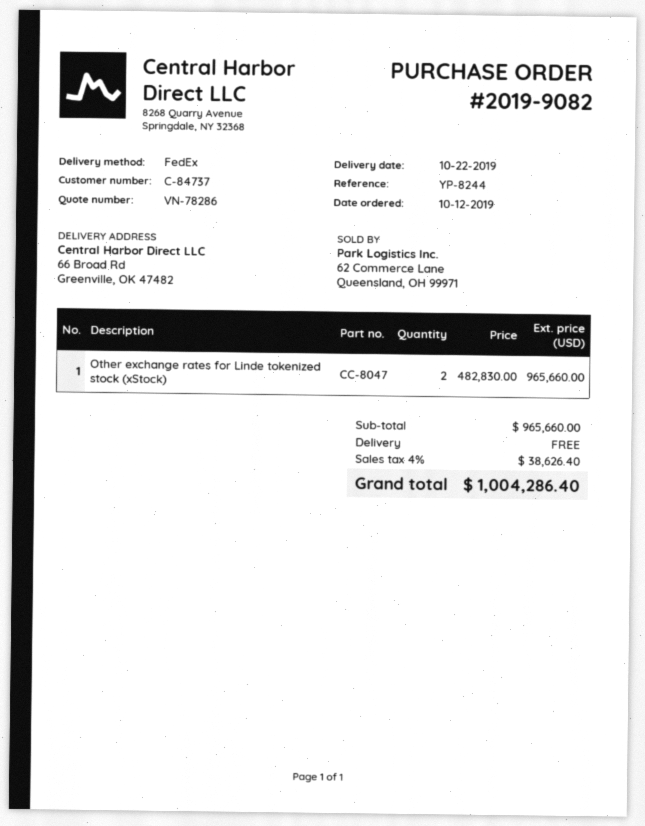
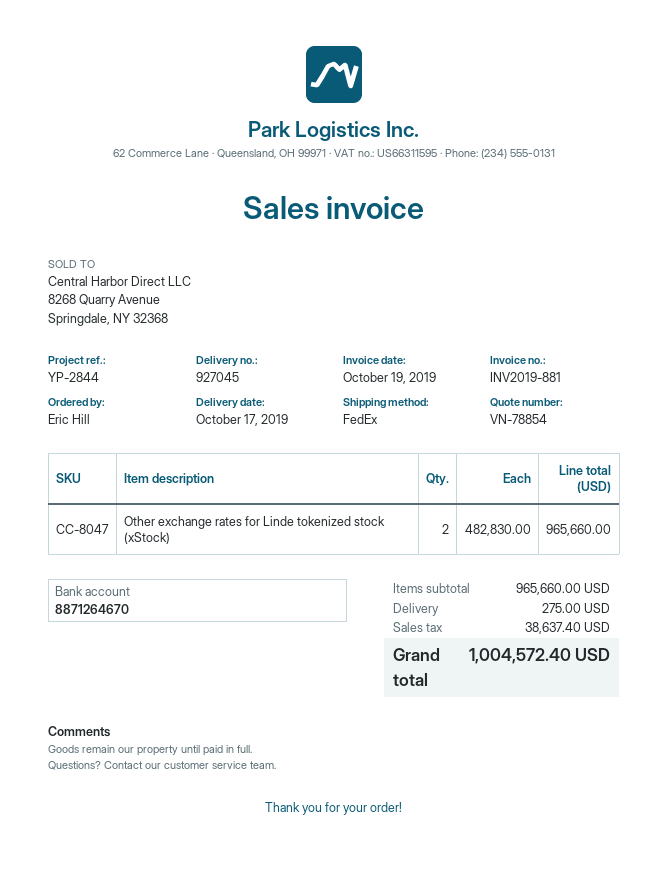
quote number: VN-78286 -> VN-78854
delivery date: 2019-10-22 -> 2019-10-17
reference: YP-8244 -> YP-2844
shipping: 0.00 -> 275.00
tax: 38626.40 -> 38637.40
total: 1004286.40 -> 1004572.40

